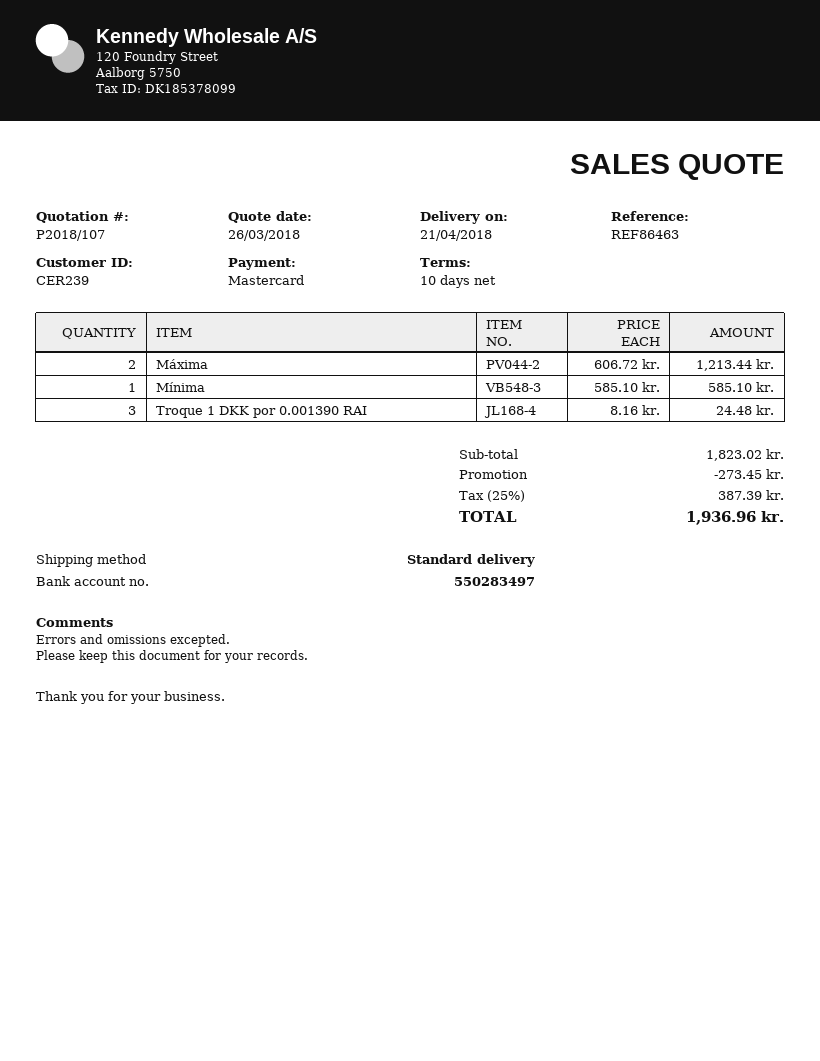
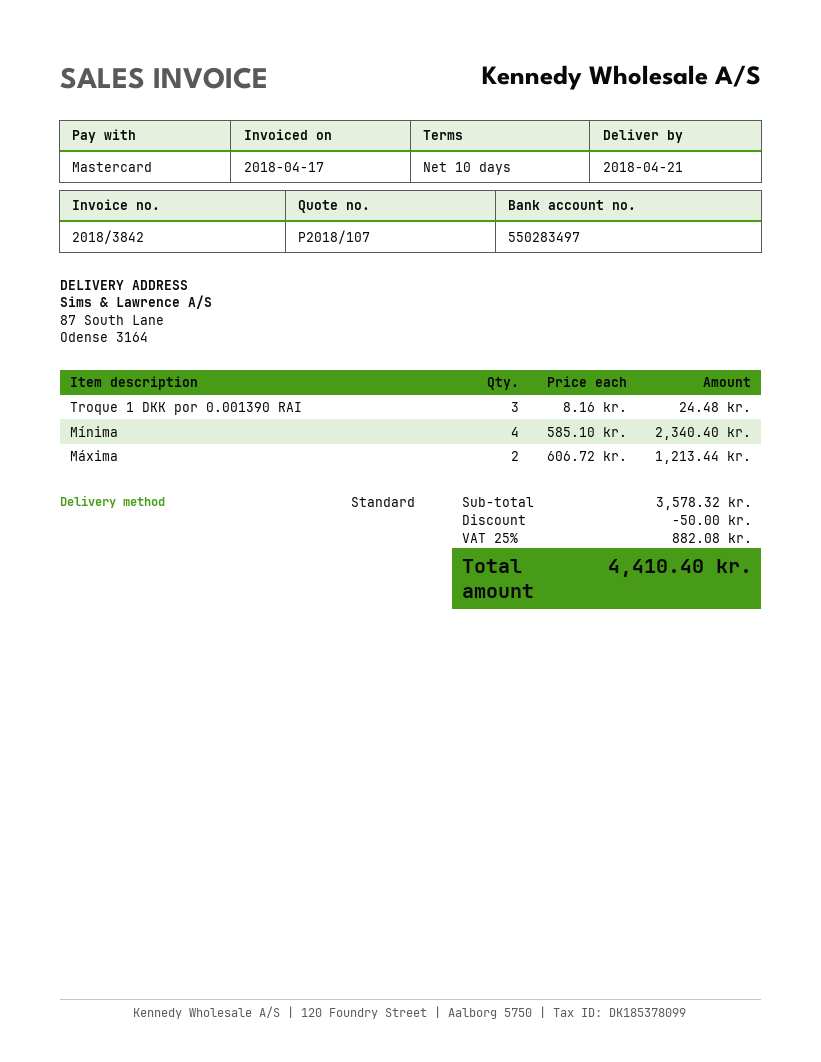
Mínima: 1 x 585.10 = 585.10 -> 4 x 585.10 = 2340.40
subtotal: 1823.02 -> 3578.32
discount: 273.45 -> 50.00
tax: 25% = 387.39 -> 25% = 882.08
total: 1936.96 -> 4410.40

